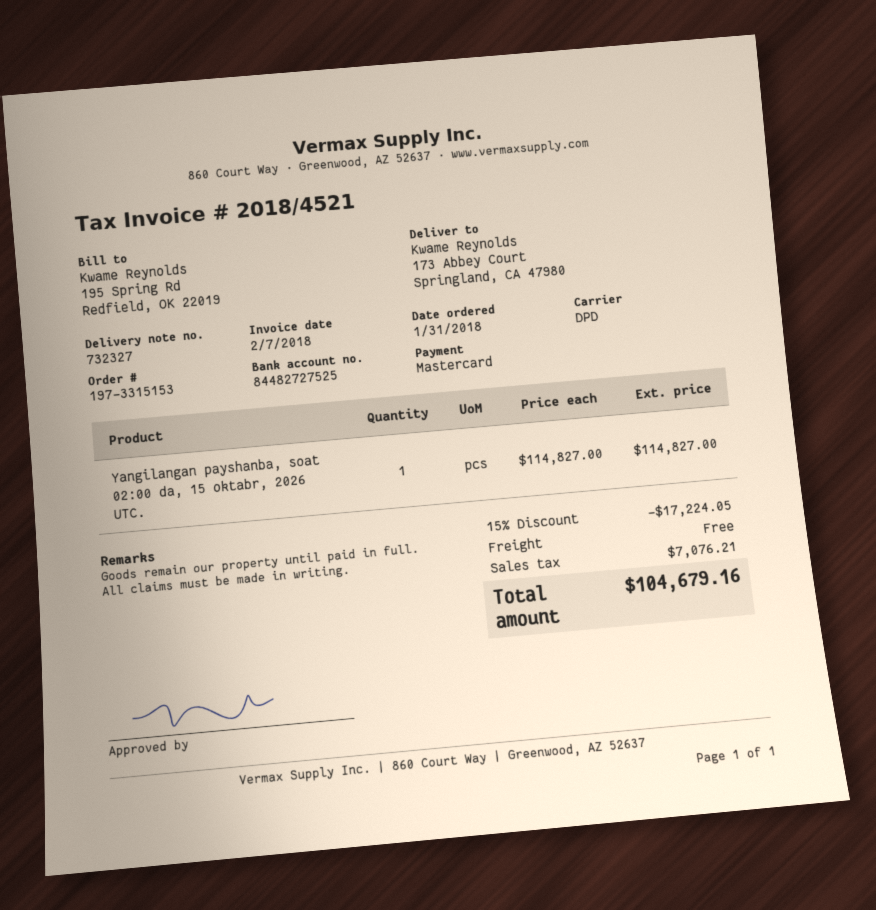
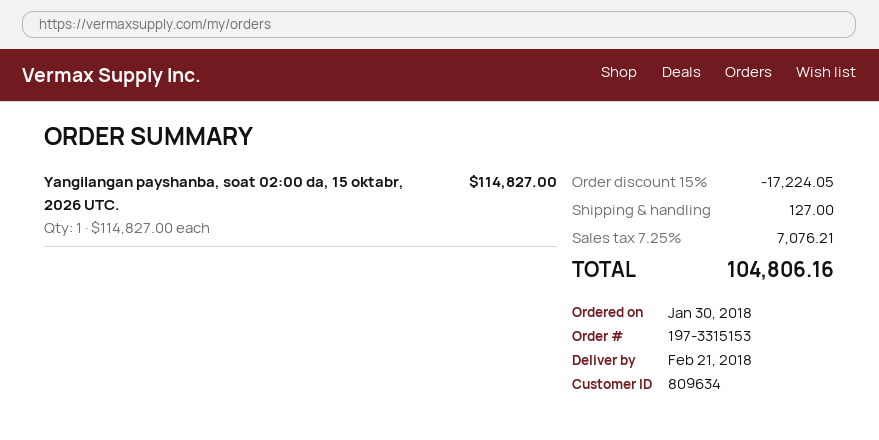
order date: 2018-01-31 -> 2018-01-30
shipping: 0.00 -> 127.00
total: 104679.16 -> 104806.16

